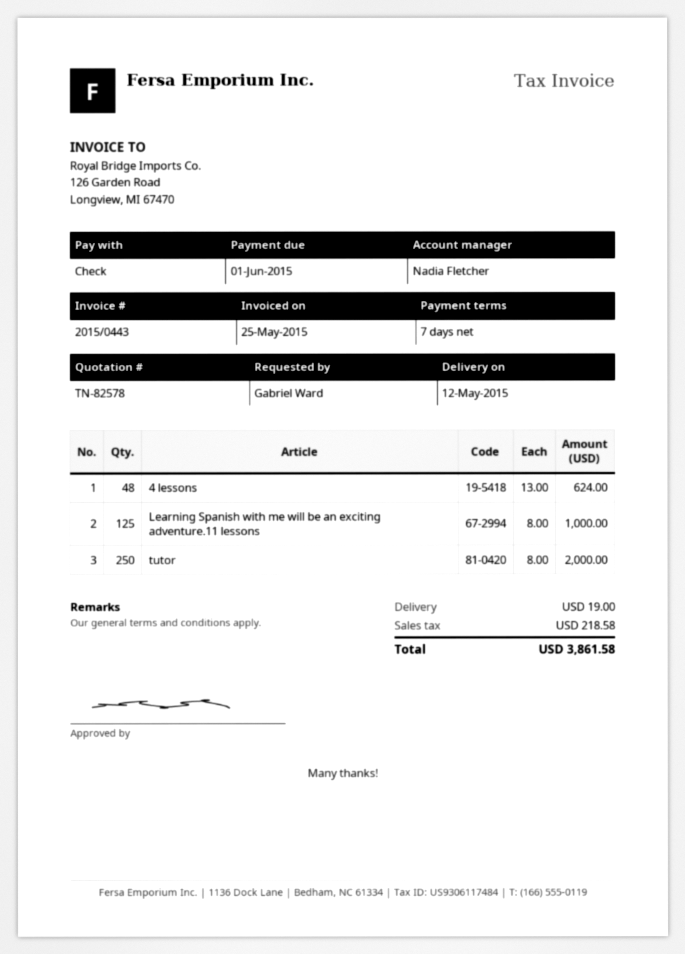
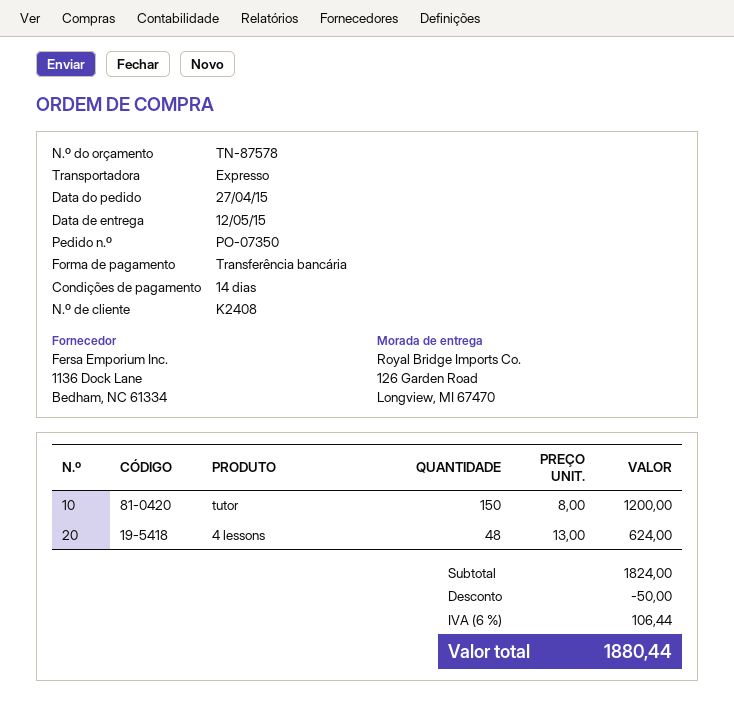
quote number: TN-82578 -> TN-87578
payment terms: 7 days -> 14 days
payment method: cheque -> bank transfer
Learning Spanish with me will be an exciting adventure.11 lessons: 125 x 8.00 = 1000.00 -> none
tutor: 250 x 8.00 = 2000.00 -> 150 x 8.00 = 1200.00
discount: none -> 50.00
shipping: 19.00 -> none
tax: 218.58 -> 106.44
total: 3861.58 -> 1880.44

